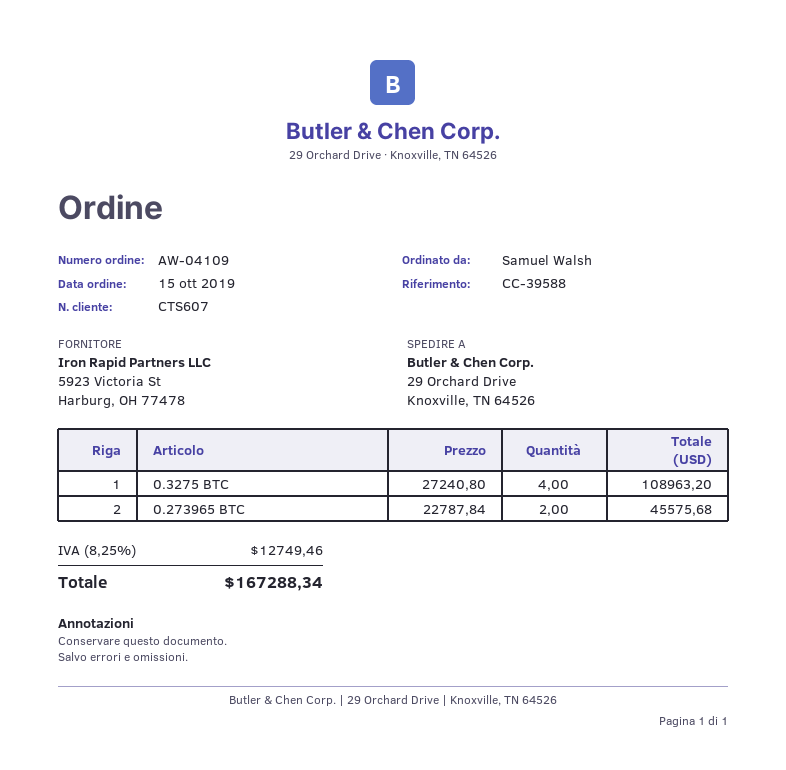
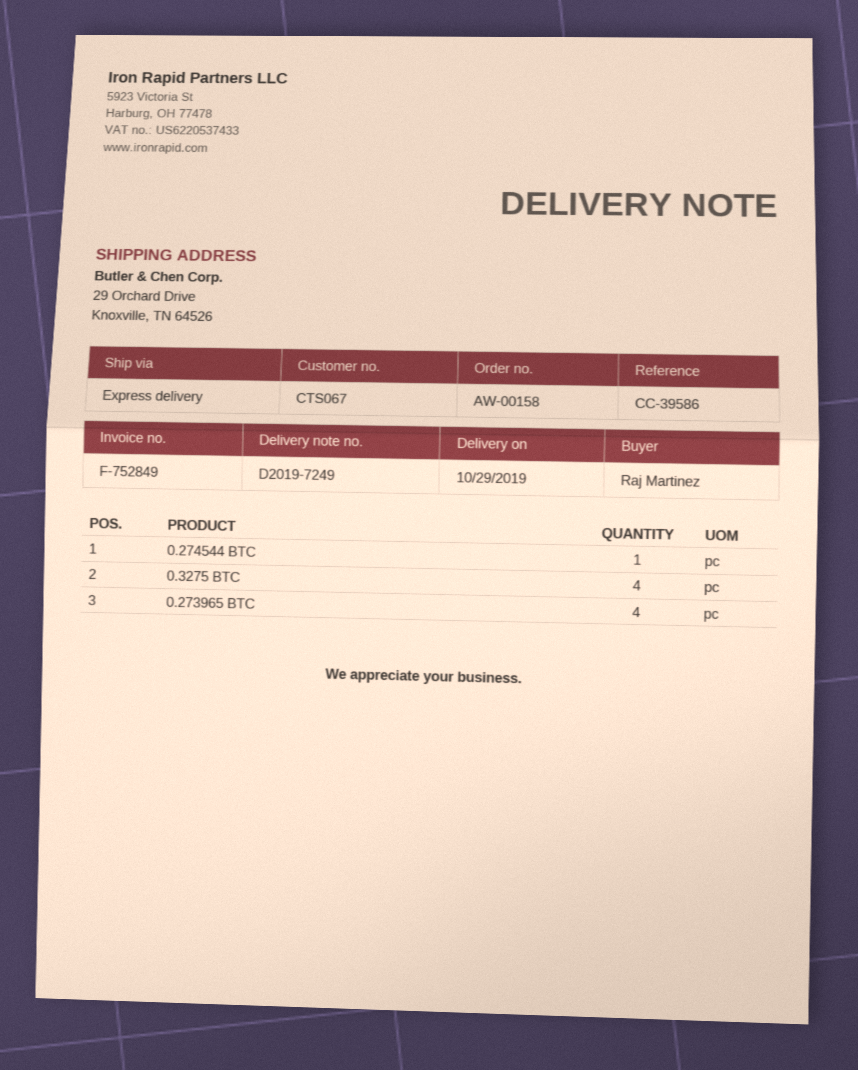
order number: AW-04109 -> AW-00158
customer number: CTS607 -> CTS067
reference: CC-39588 -> CC-39586
ordered by: Samuel Walsh -> Raj Martinez
0.273965 BTC: 2 -> 4
0.274544 BTC: none -> 1

